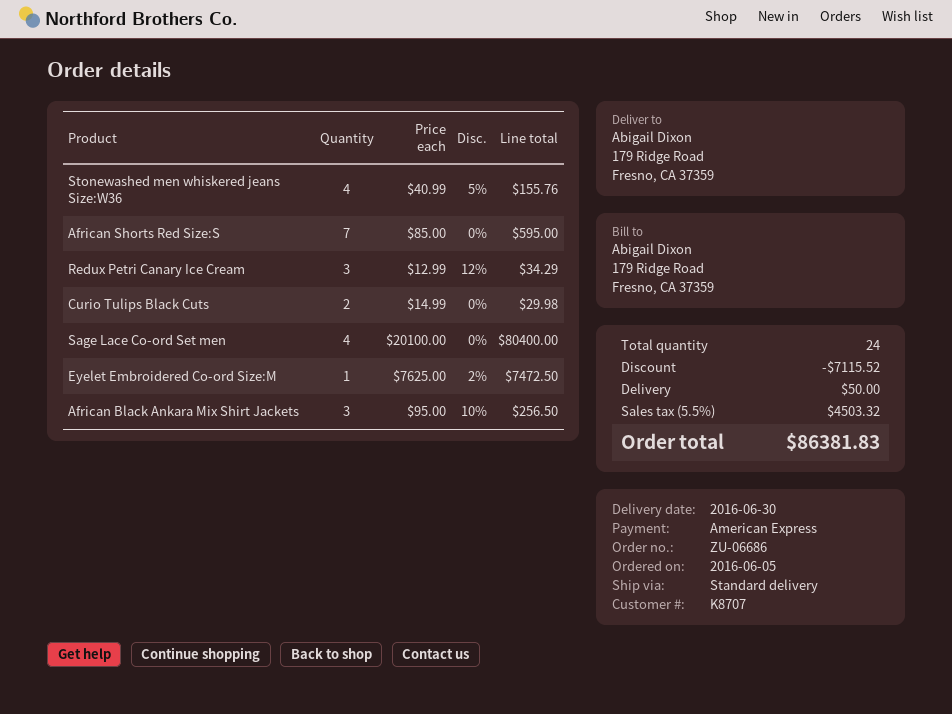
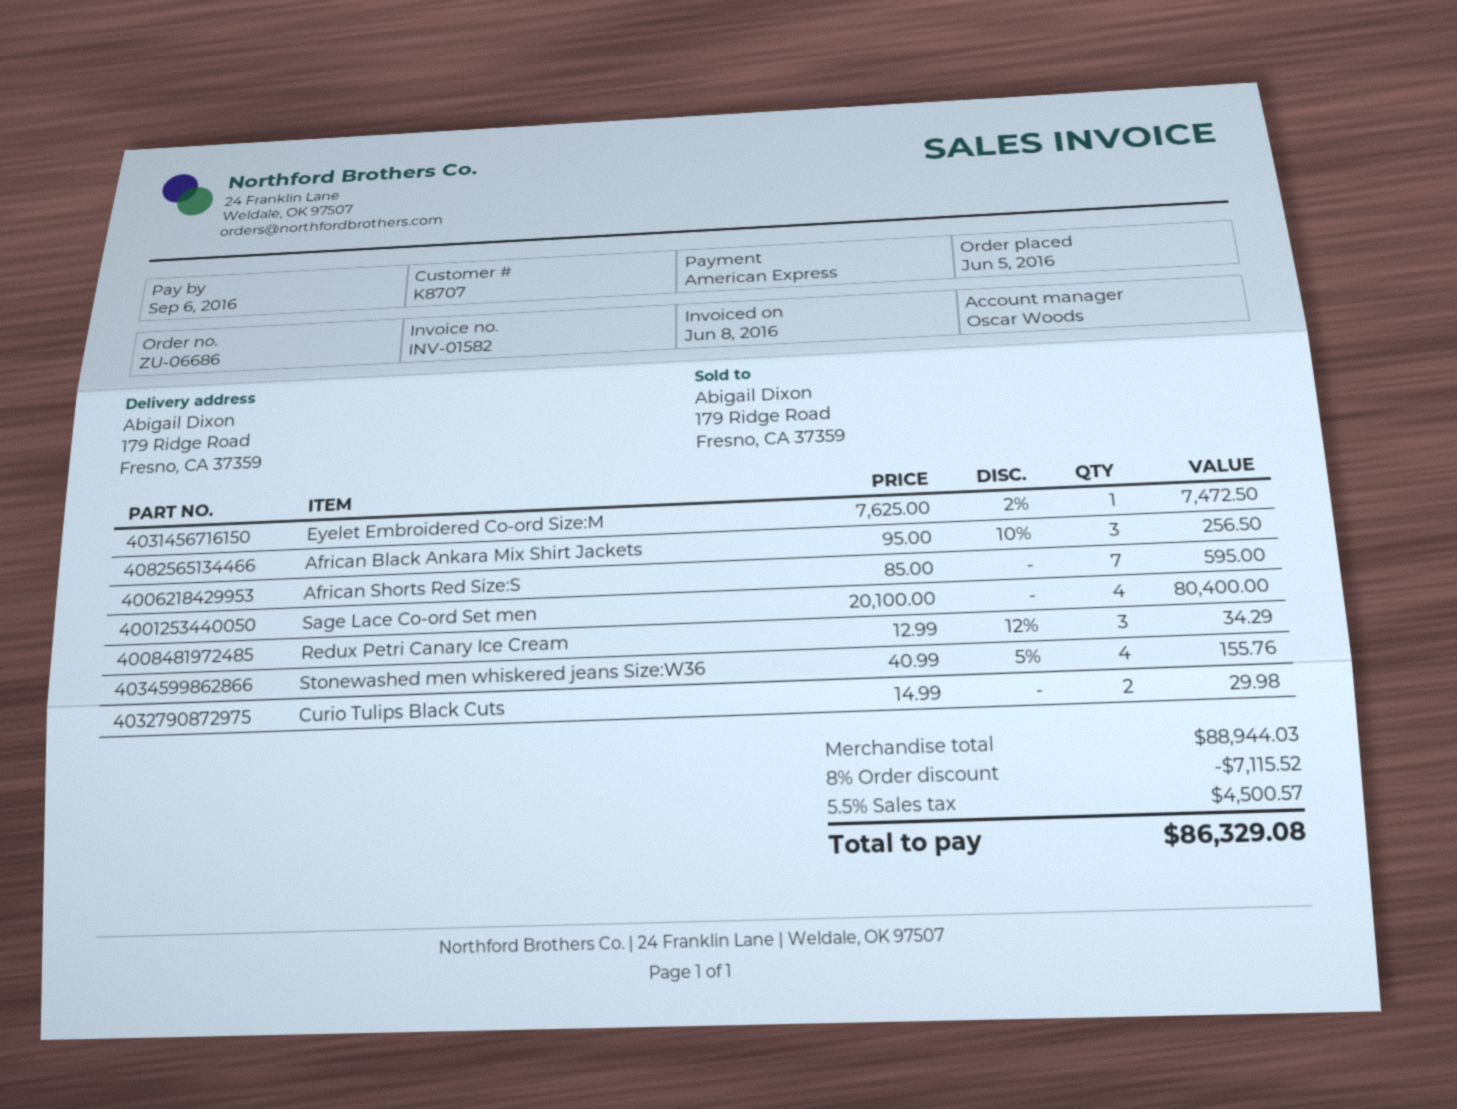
shipping: 50.00 -> none
tax: 5.5% = 4503.32 -> 5.5% = 4500.57
total: 86381.83 -> 86329.08

